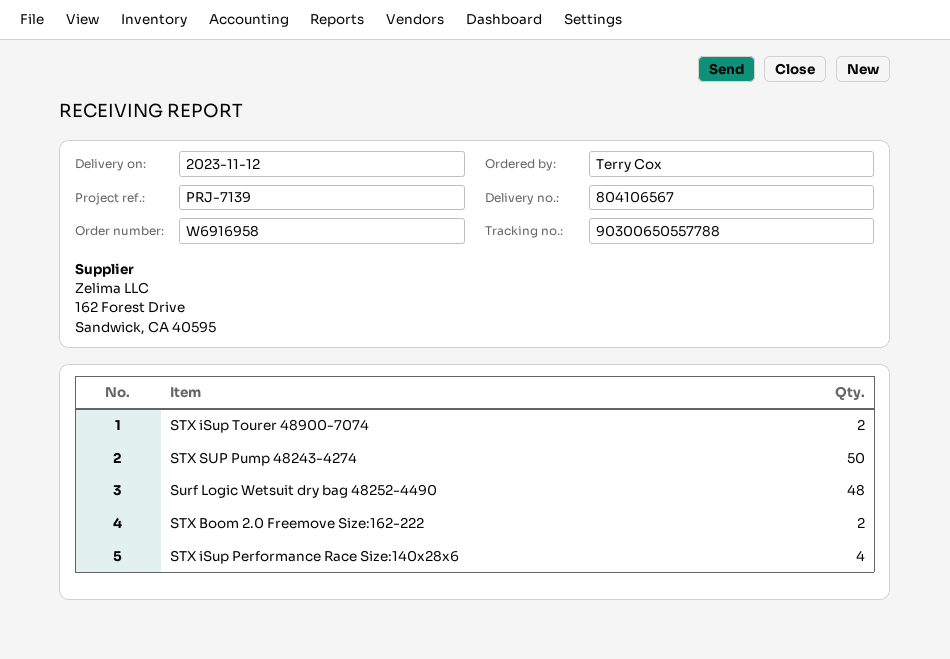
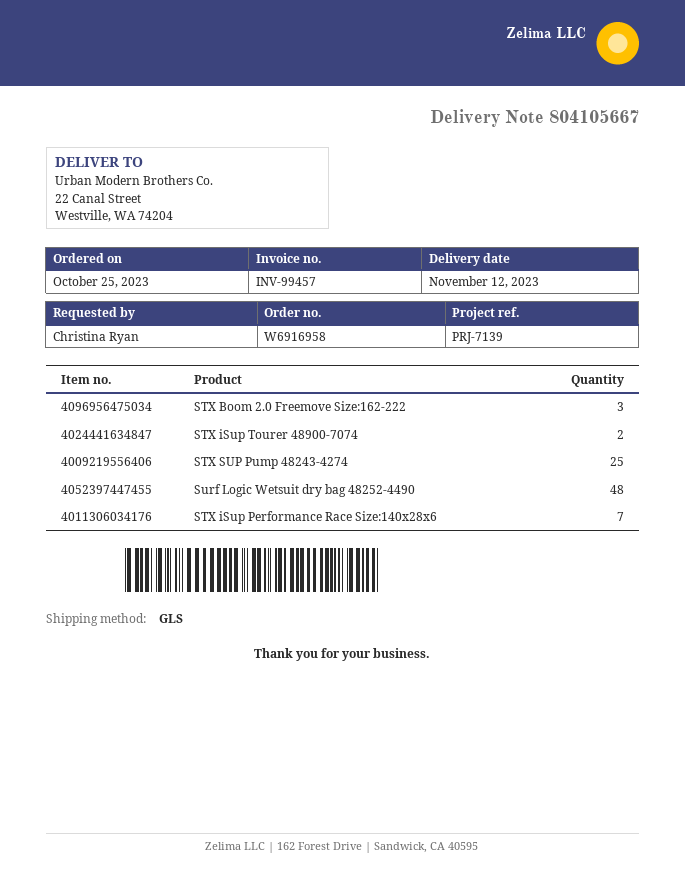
delivery note number: 804106567 -> 804105667
ordered by: Terry Cox -> Christina Ryan
STX SUP Pump 48243-4274: 50 -> 25
STX Boom 2.0 Freemove Size:162-222: 2 -> 3
STX iSup Performance Race Size:140x28x6: 4 -> 7

